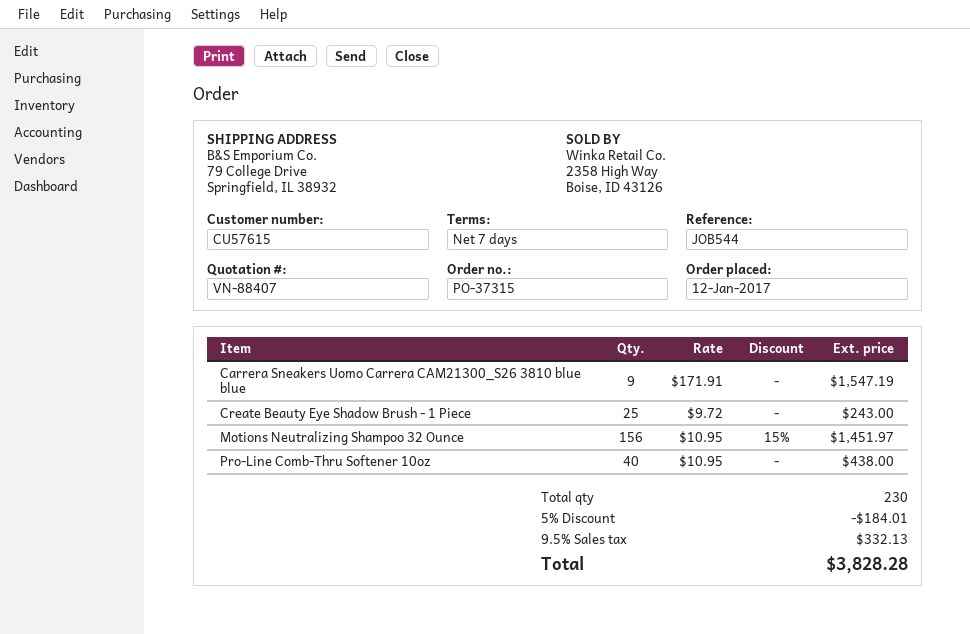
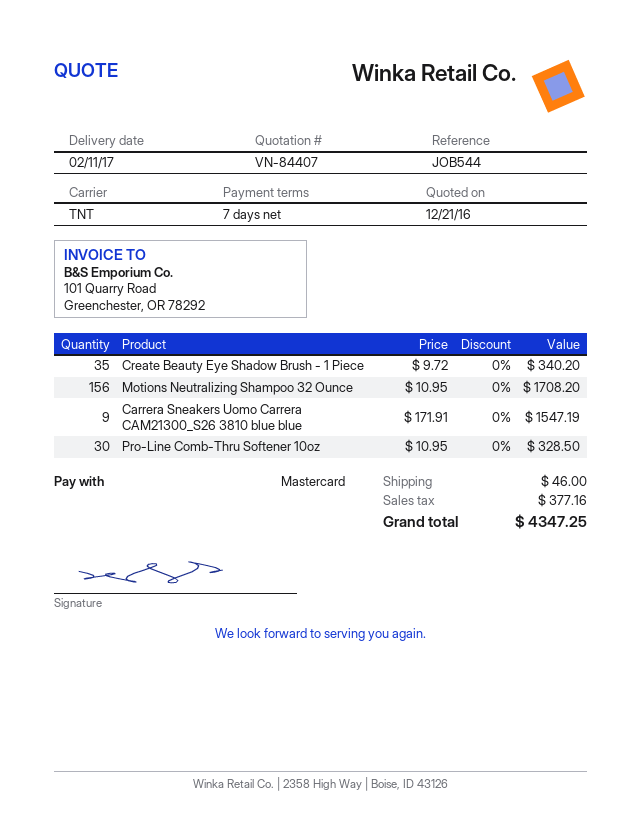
quote number: VN-88407 -> VN-84407
Create Beauty Eye Shadow Brush - 1 Piece: 25 x 9.72 = 243.00 -> 35 x 9.72 = 340.20
Motions Neutralizing Shampoo 32 Ounce: 156 x 10.95 - 15% = 1451.97 -> 156 x 10.95 = 1708.20
Pro-Line Comb-Thru Softener 10oz: 40 x 10.95 = 438.00 -> 30 x 10.95 = 328.50
discount: 5% = 184.01 -> none
shipping: none -> 46.00
tax: 332.13 -> 377.16
total: 3828.28 -> 4347.25

